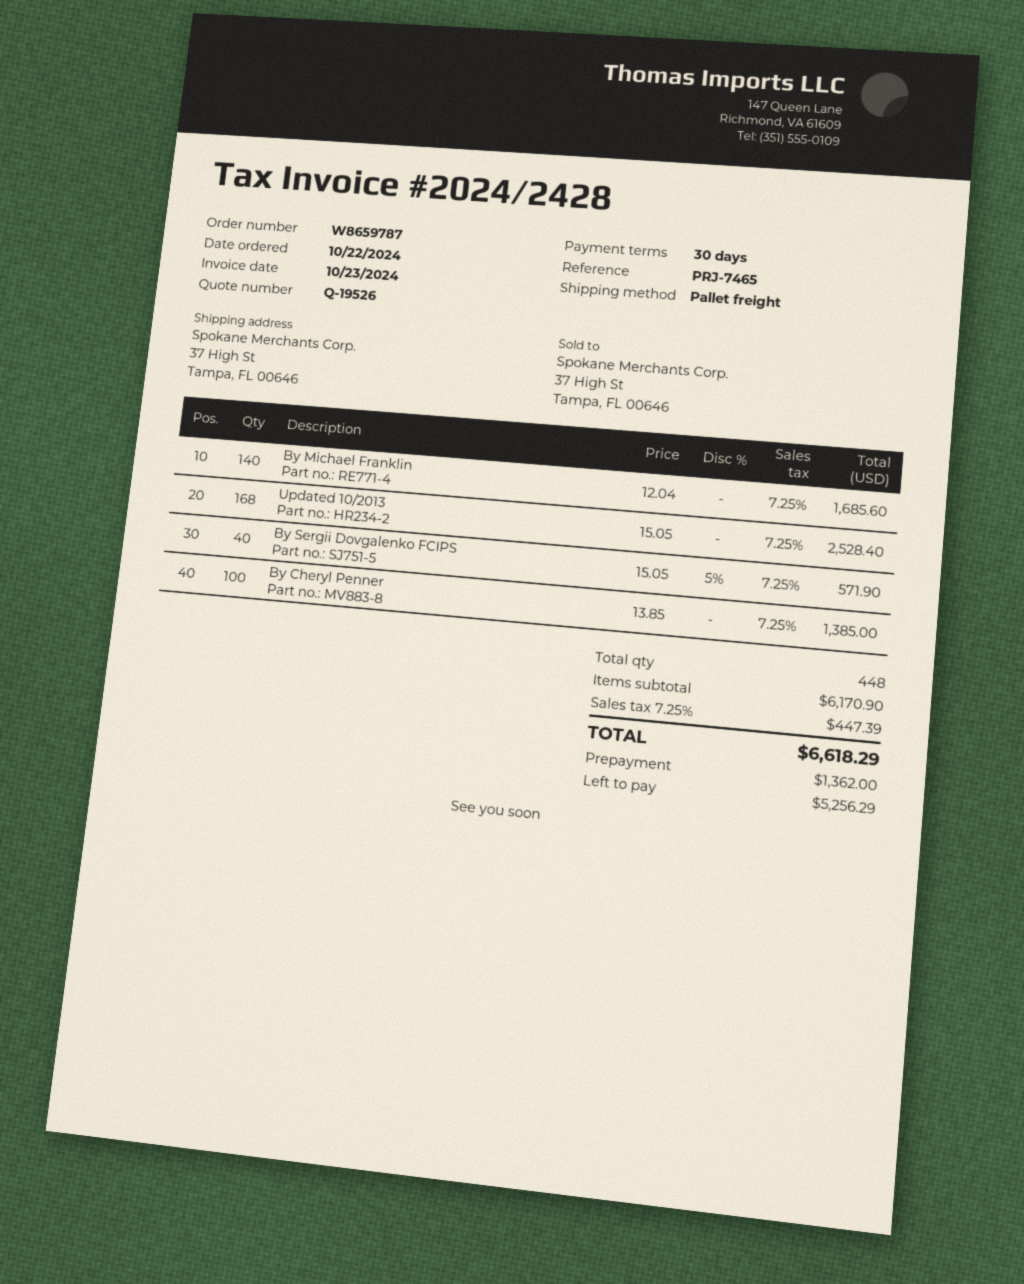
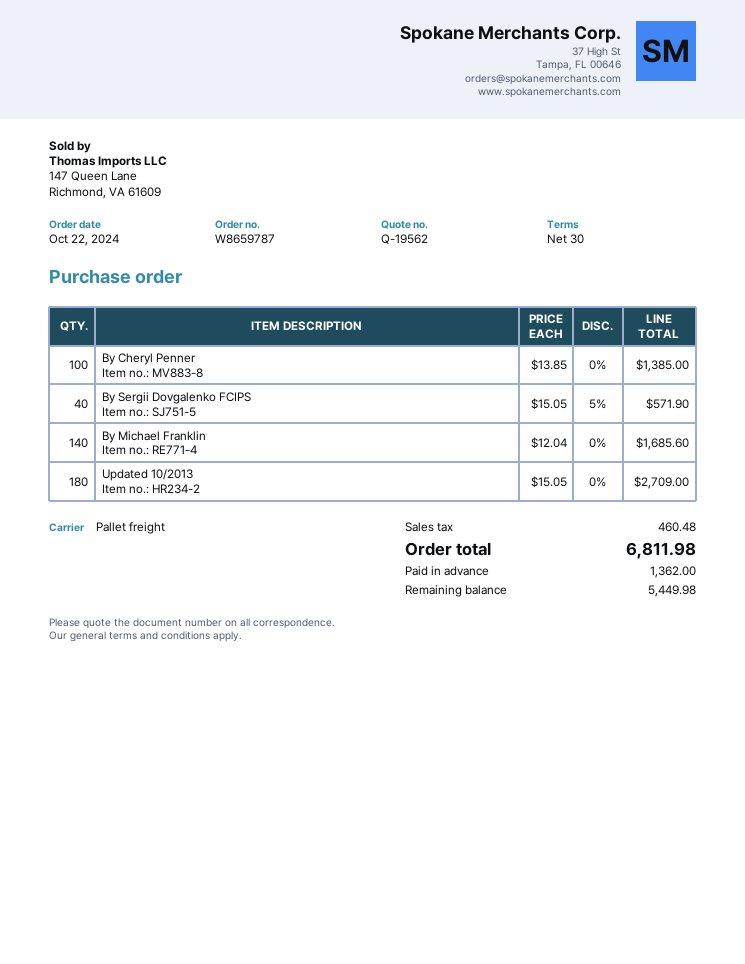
quote number: Q-19526 -> Q-19562
Updated 10/2013: 168 x 15.05 = 2528.40 -> 180 x 15.05 = 2709.00
tax: 447.39 -> 460.48
total: 6618.29 -> 6811.98
balance: 5256.29 -> 5449.98

